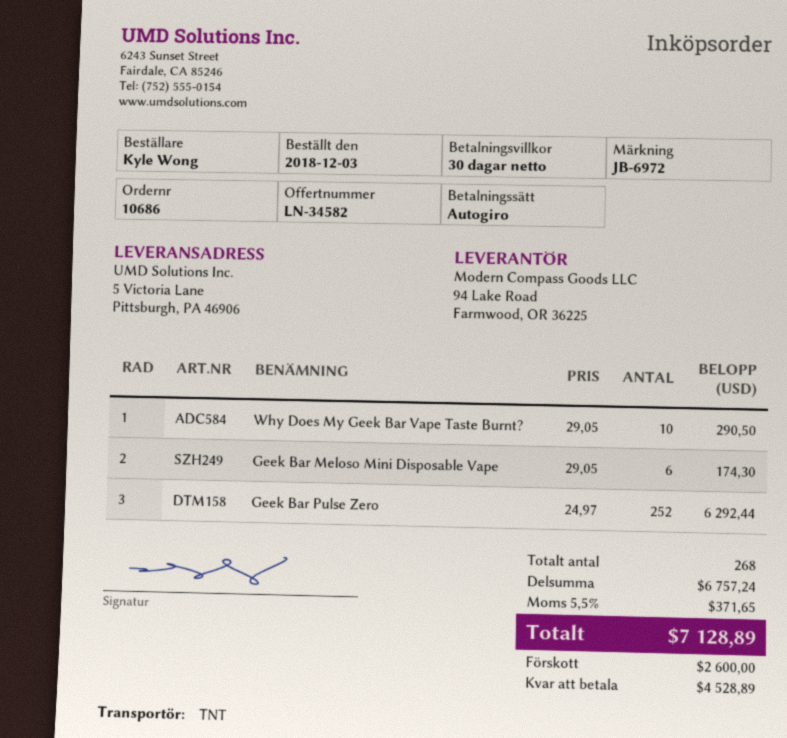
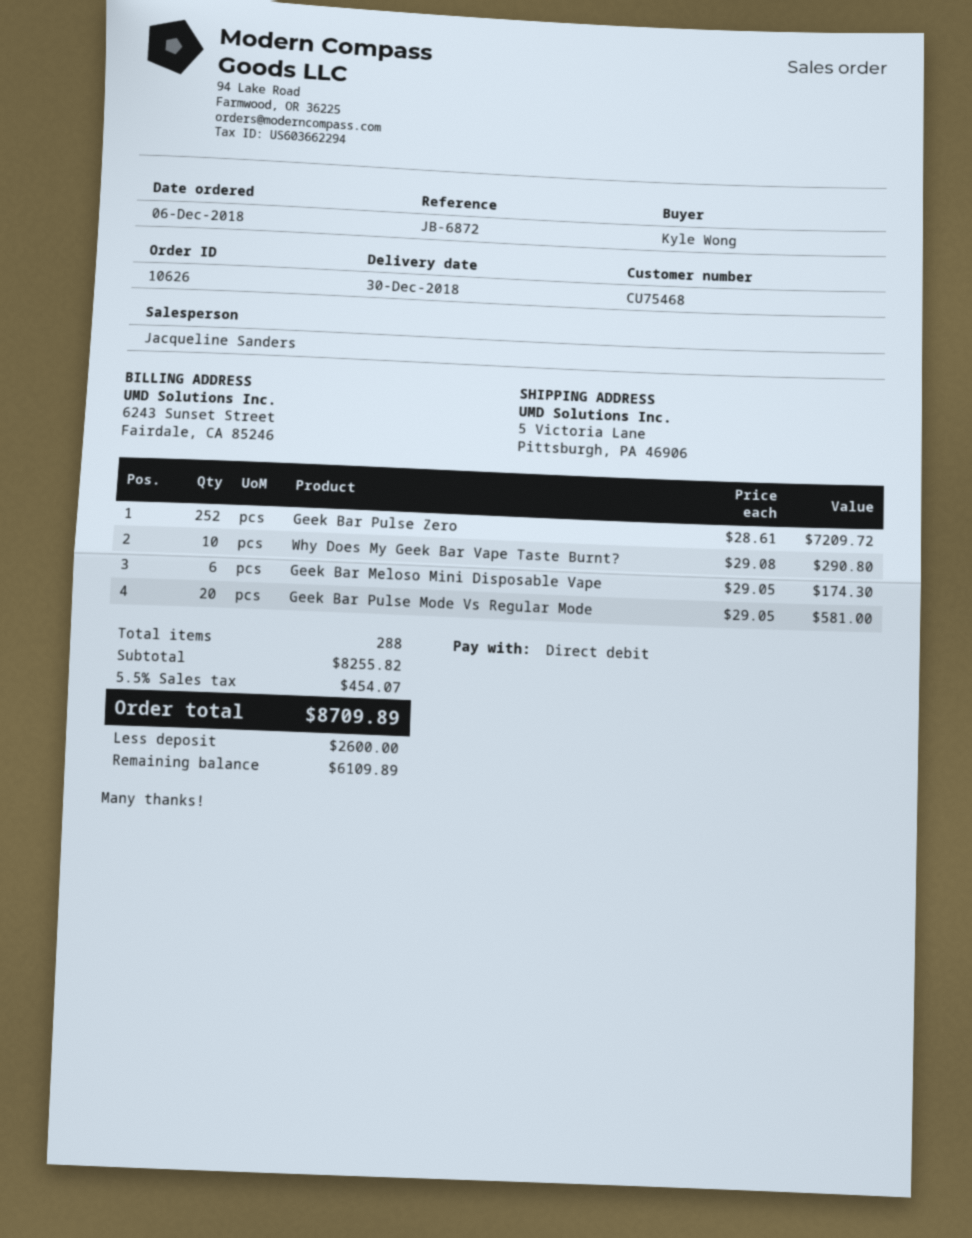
order number: 10686 -> 10626
order date: 2018-12-03 -> 2018-12-06
reference: JB-6972 -> JB-6872
Why Does My Geek Bar Vape Taste Burnt?: 10 x 29.05 = 290.50 -> 10 x 29.08 = 290.80
Geek Bar Pulse Zero: 252 x 24.97 = 6292.44 -> 252 x 28.61 = 7209.72
Geek Bar Pulse Mode Vs Regular Mode: none -> 20 x 29.05 = 581.00
total quantity: 268 -> 288
subtotal: 6757.24 -> 8255.82
tax: 5.5% = 371.65 -> 5.5% = 454.07
total: 7128.89 -> 8709.89
balance: 4528.89 -> 6109.89

